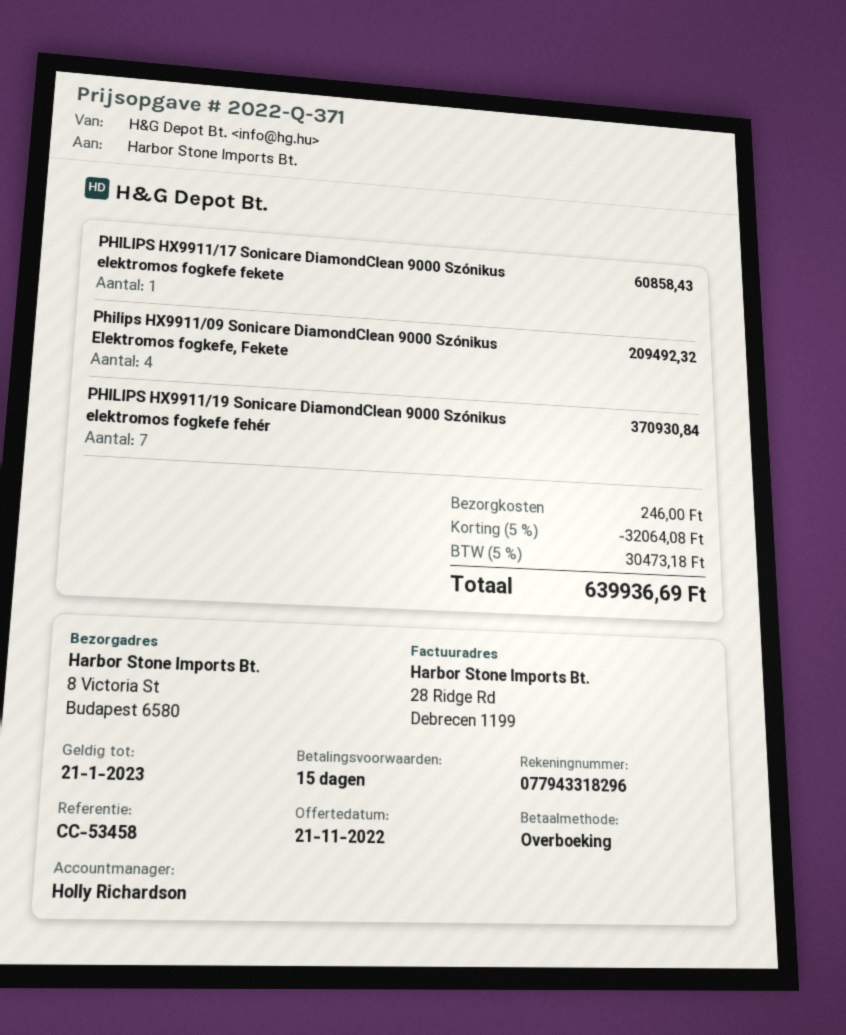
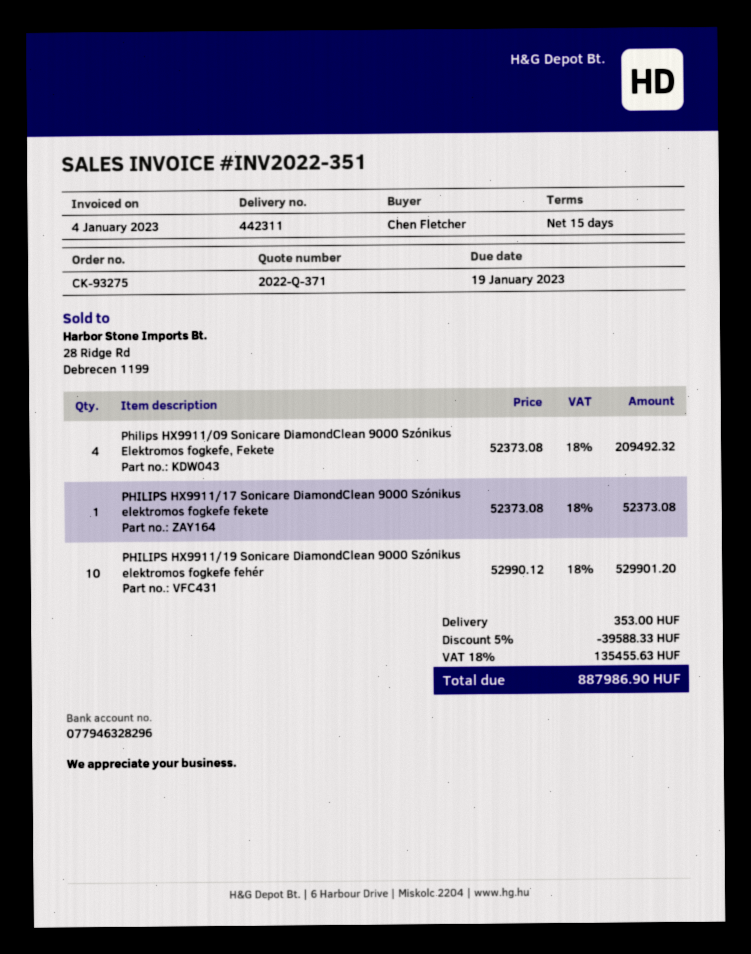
bank account: 077943318296 -> 077946328296
PHILIPS HX9911/17 Sonicare DiamondClean 9000 Szónikus elektromos fogkefe fekete: 1 for 60858.43 -> 1 for 52373.08
PHILIPS HX9911/19 Sonicare DiamondClean 9000 Szónikus elektromos fogkefe fehér: 7 for 370930.84 -> 10 for 529901.20
discount: 5% = 32064.08 -> 5% = 39588.33
shipping: 246.00 -> 353.00
tax: 5% = 30473.18 -> 18% = 135455.63
total: 639936.69 -> 887986.90

